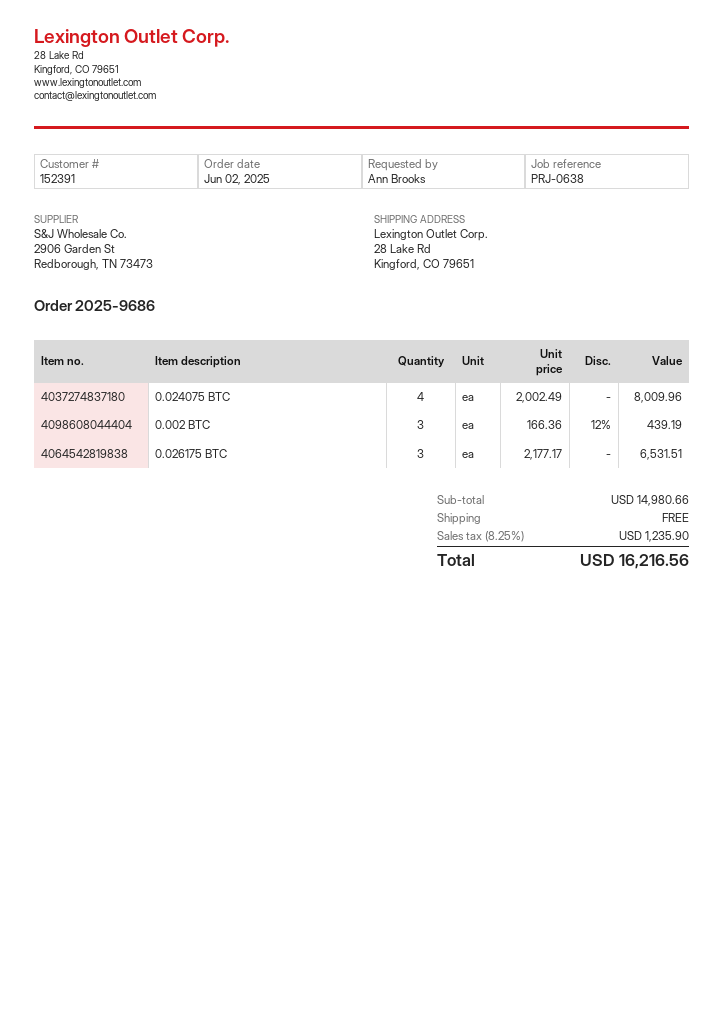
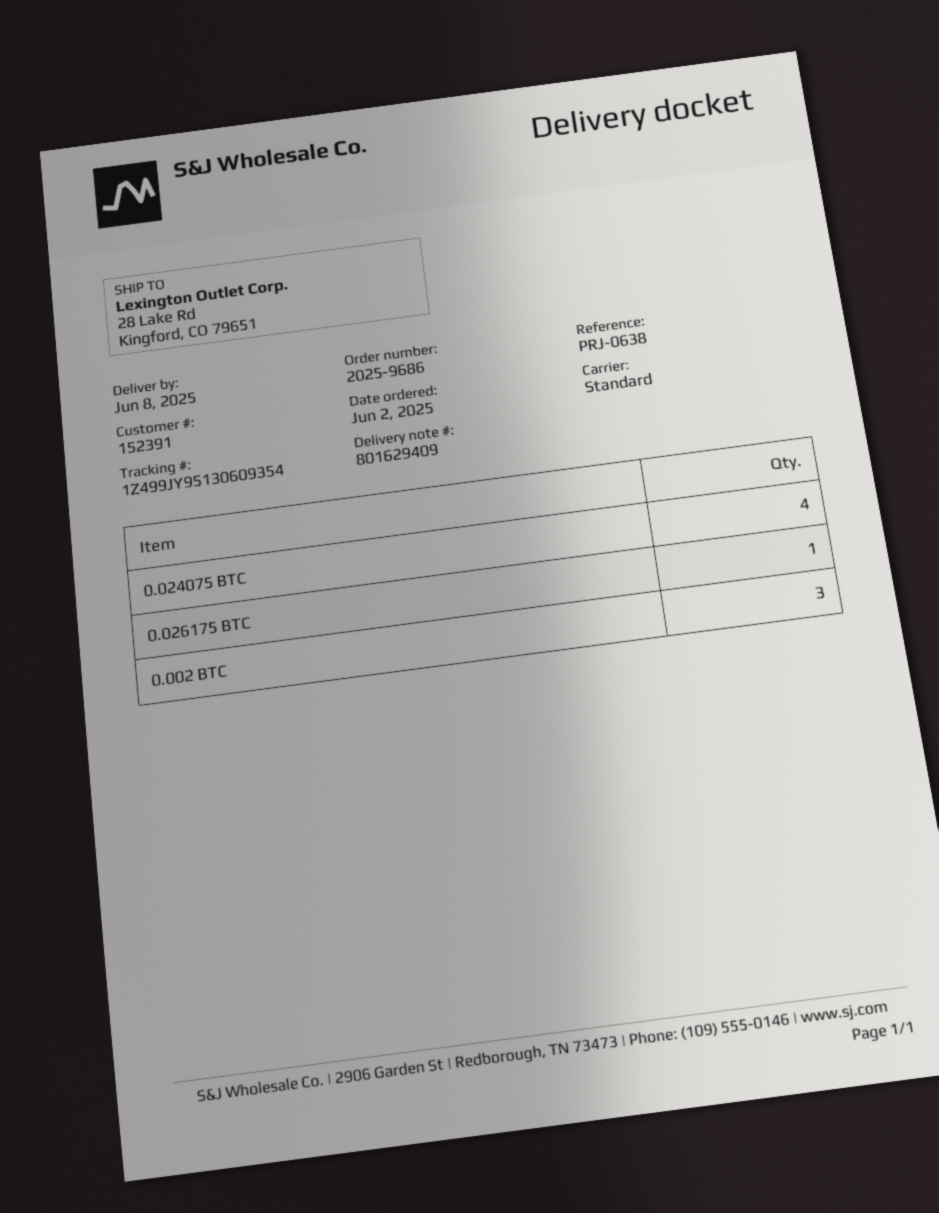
0.026175 BTC: 3 -> 1

